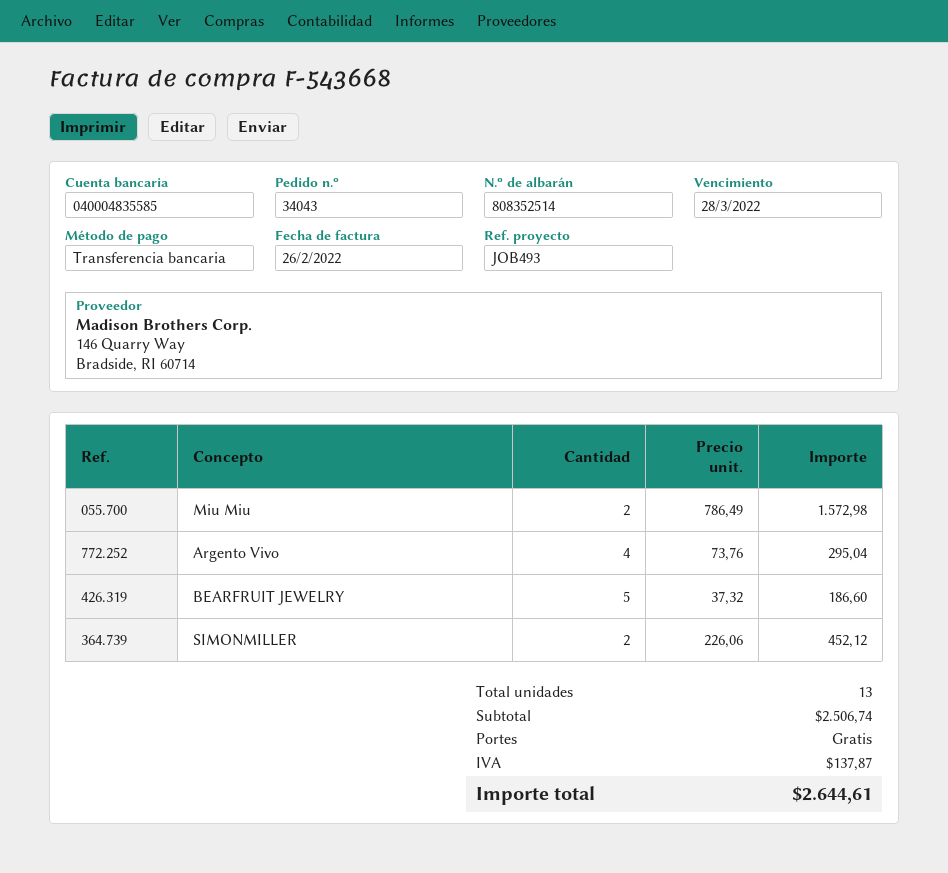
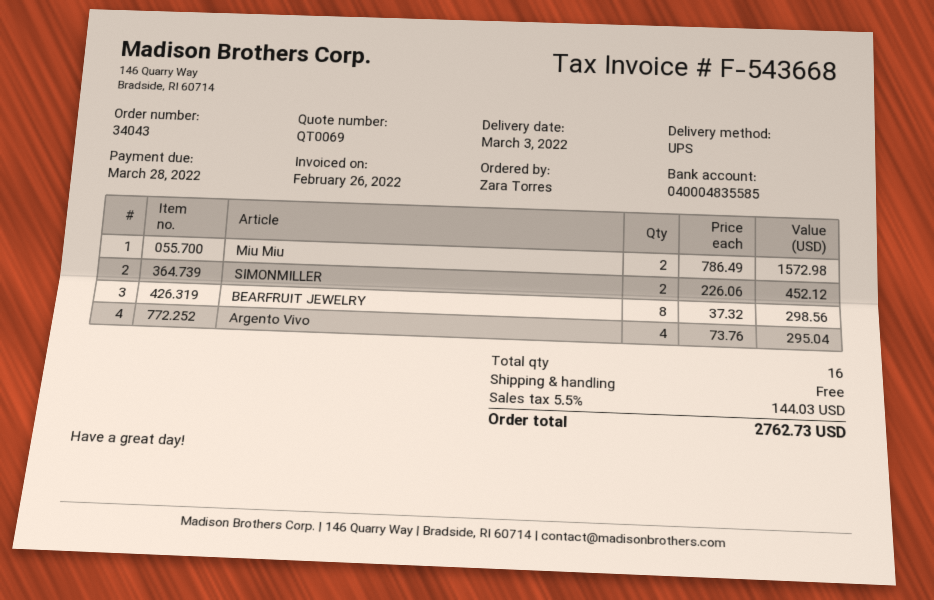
BEARFRUIT JEWELRY: 5 x 37.32 = 186.60 -> 8 x 37.32 = 298.56
total quantity: 13 -> 16
tax: 137.87 -> 144.03
total: 2644.61 -> 2762.73

